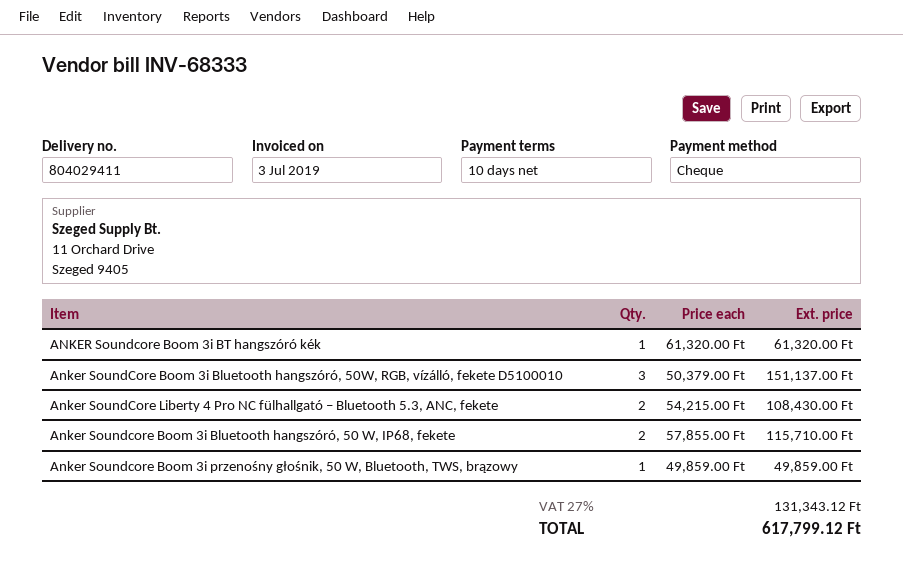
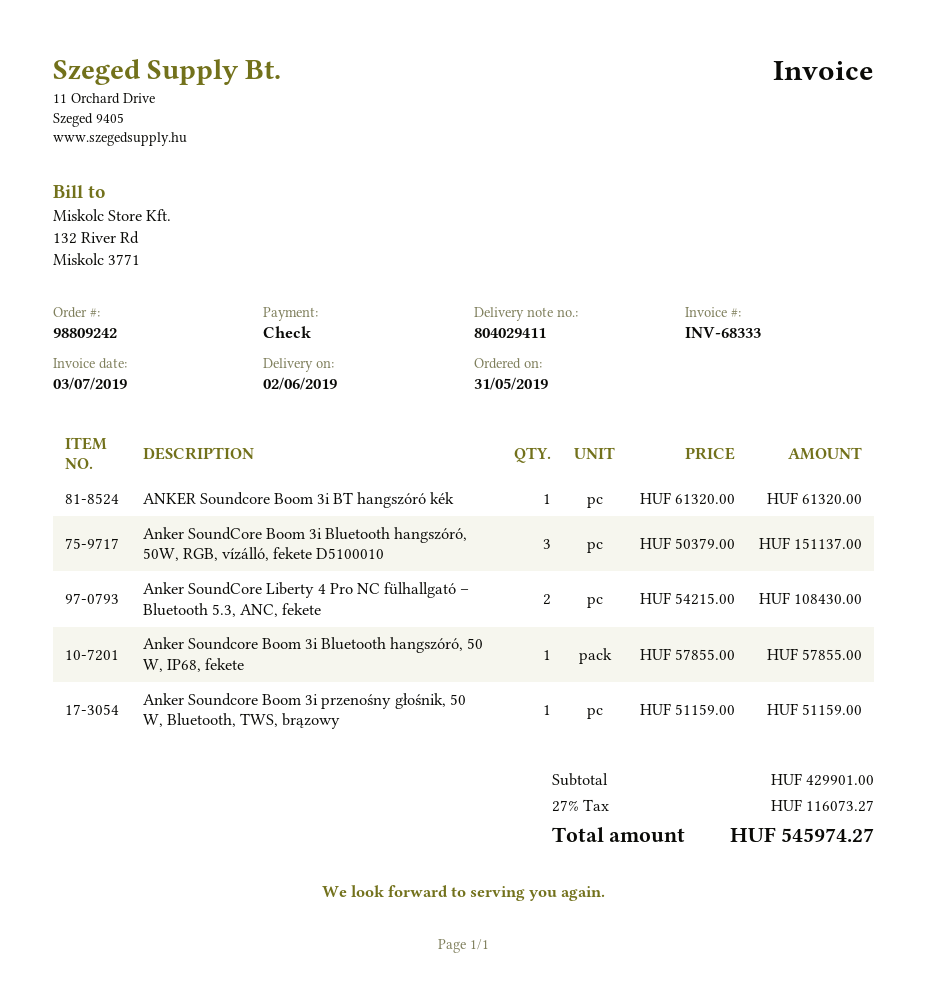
Anker Soundcore Boom 3i Bluetooth hangszóró, 50 W, IP68, fekete: 2 x 57855.00 = 115710.00 -> 1 x 57855.00 = 57855.00
Anker Soundcore Boom 3i przenośny głośnik, 50 W, Bluetooth, TWS, brązowy: 1 x 49859.00 = 49859.00 -> 1 x 51159.00 = 51159.00
tax: 27% = 131343.12 -> 27% = 116073.27
total: 617799.12 -> 545974.27

